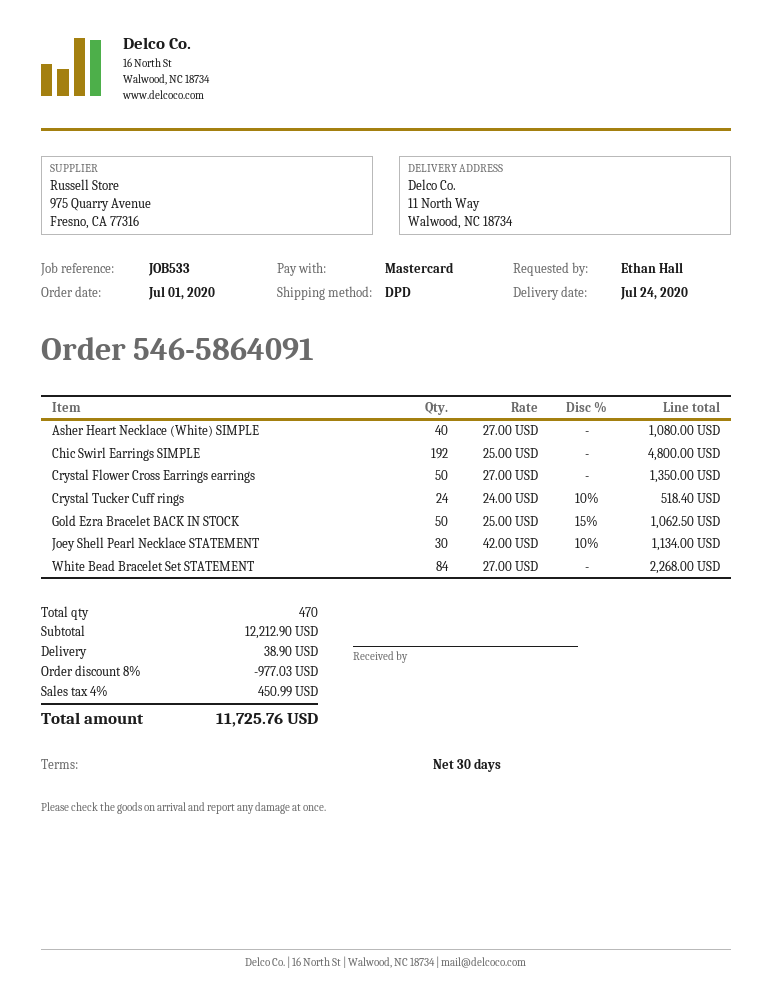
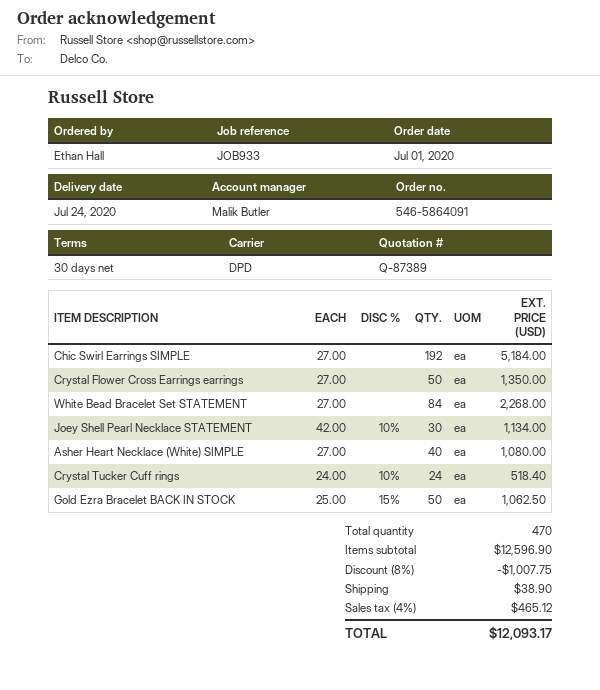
reference: JOB533 -> JOB933
Chic Swirl Earrings SIMPLE: 192 x 25.00 = 4800.00 -> 192 x 27.00 = 5184.00
subtotal: 12212.90 -> 12596.90
discount: 8% = 977.03 -> 8% = 1007.75
tax: 4% = 450.99 -> 4% = 465.12
total: 11725.76 -> 12093.17

